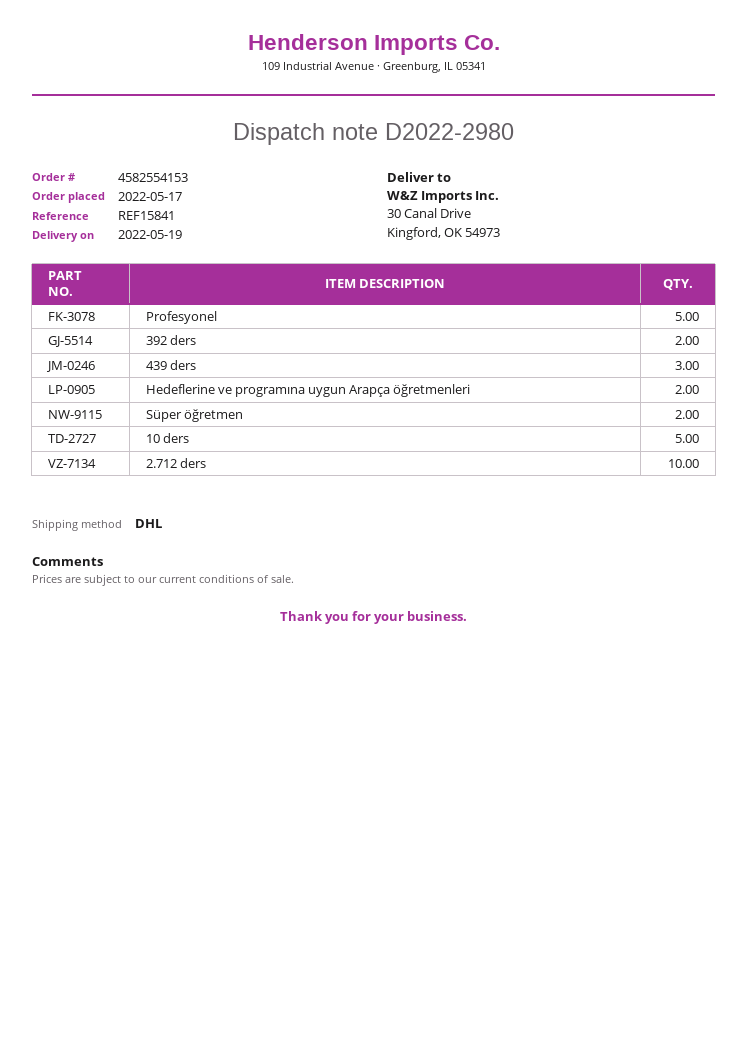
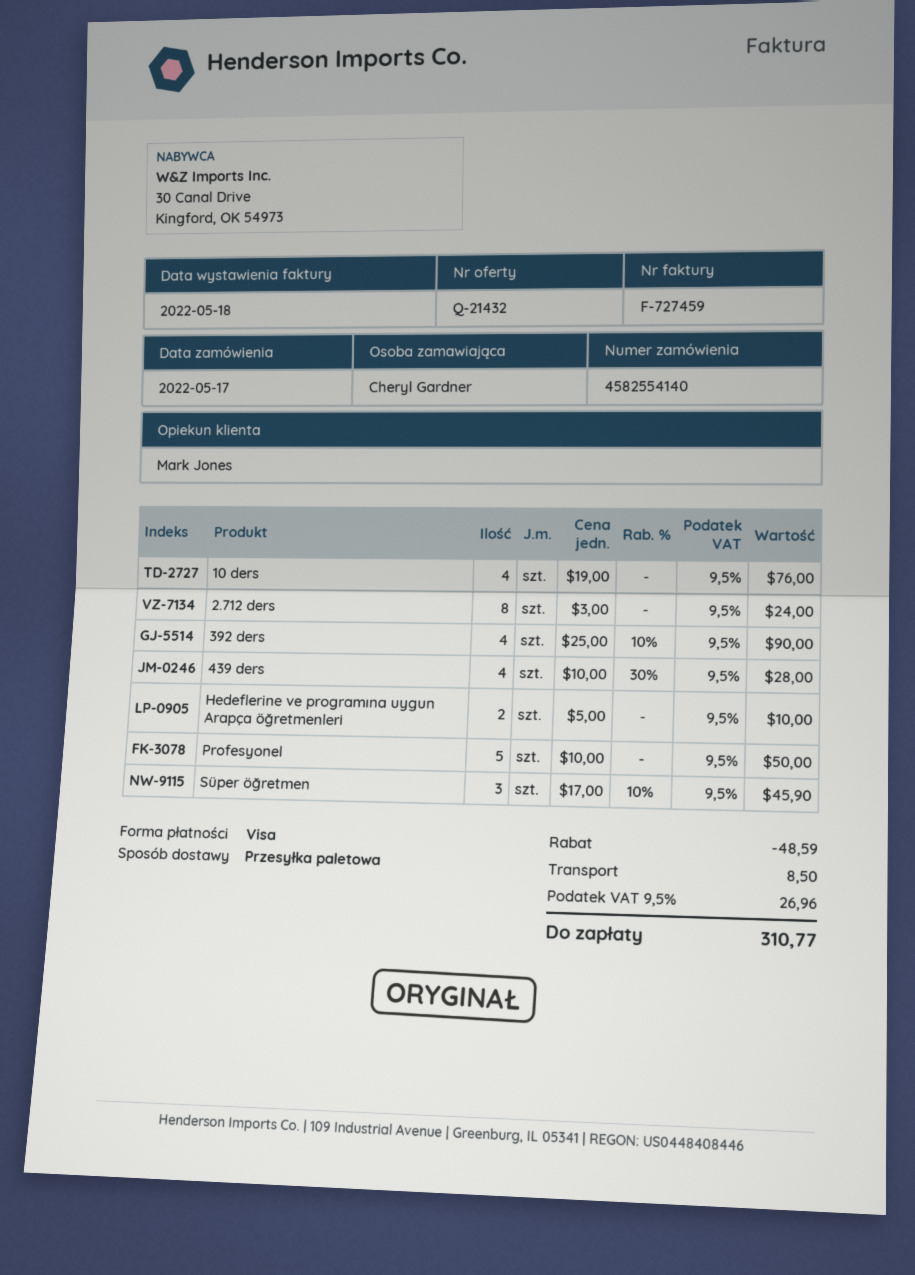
order number: 4582554153 -> 4582554140
shipping method: DHL -> pallet freight
392 ders: 2 -> 4
439 ders: 3 -> 4
Süper öğretmen: 2 -> 3
10 ders: 5 -> 4
2.712 ders: 10 -> 8

